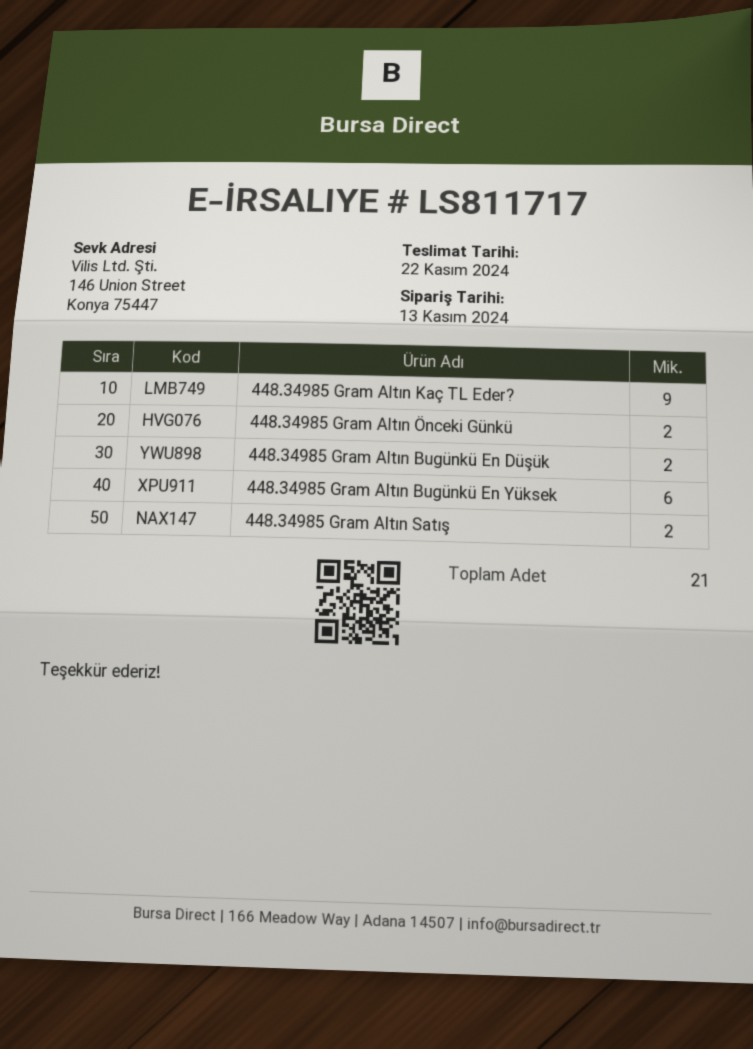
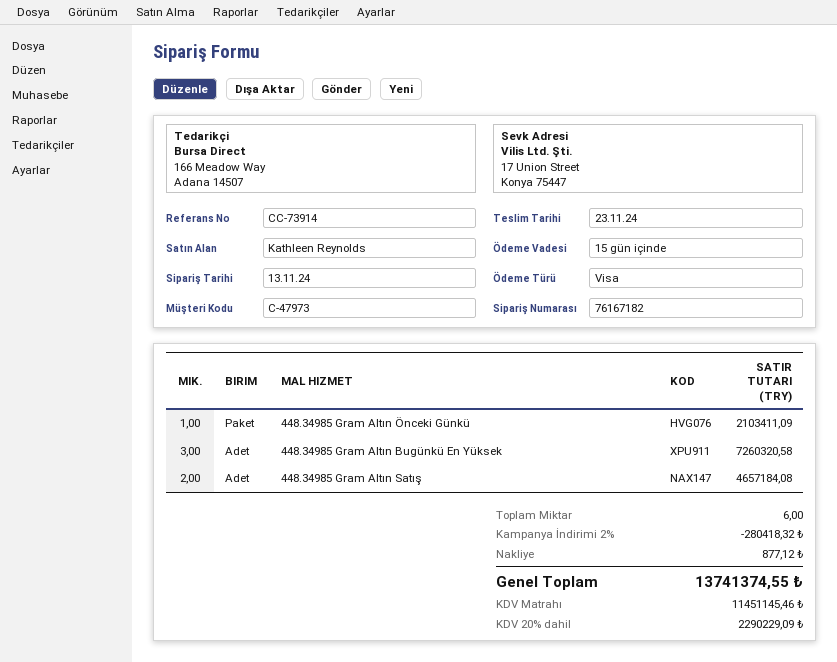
delivery date: 2024-11-22 -> 2024-11-23
ship to: 146 Union Street, Konya 75447 -> 17 Union Street, Konya 75447
448.34985 Gram Altın Kaç TL Eder?: 9 -> none
448.34985 Gram Altın Önceki Günkü: 2 -> 1
448.34985 Gram Altın Bugünkü En Düşük: 2 -> none
448.34985 Gram Altın Bugünkü En Yüksek: 6 -> 3
total quantity: 21 -> 6

